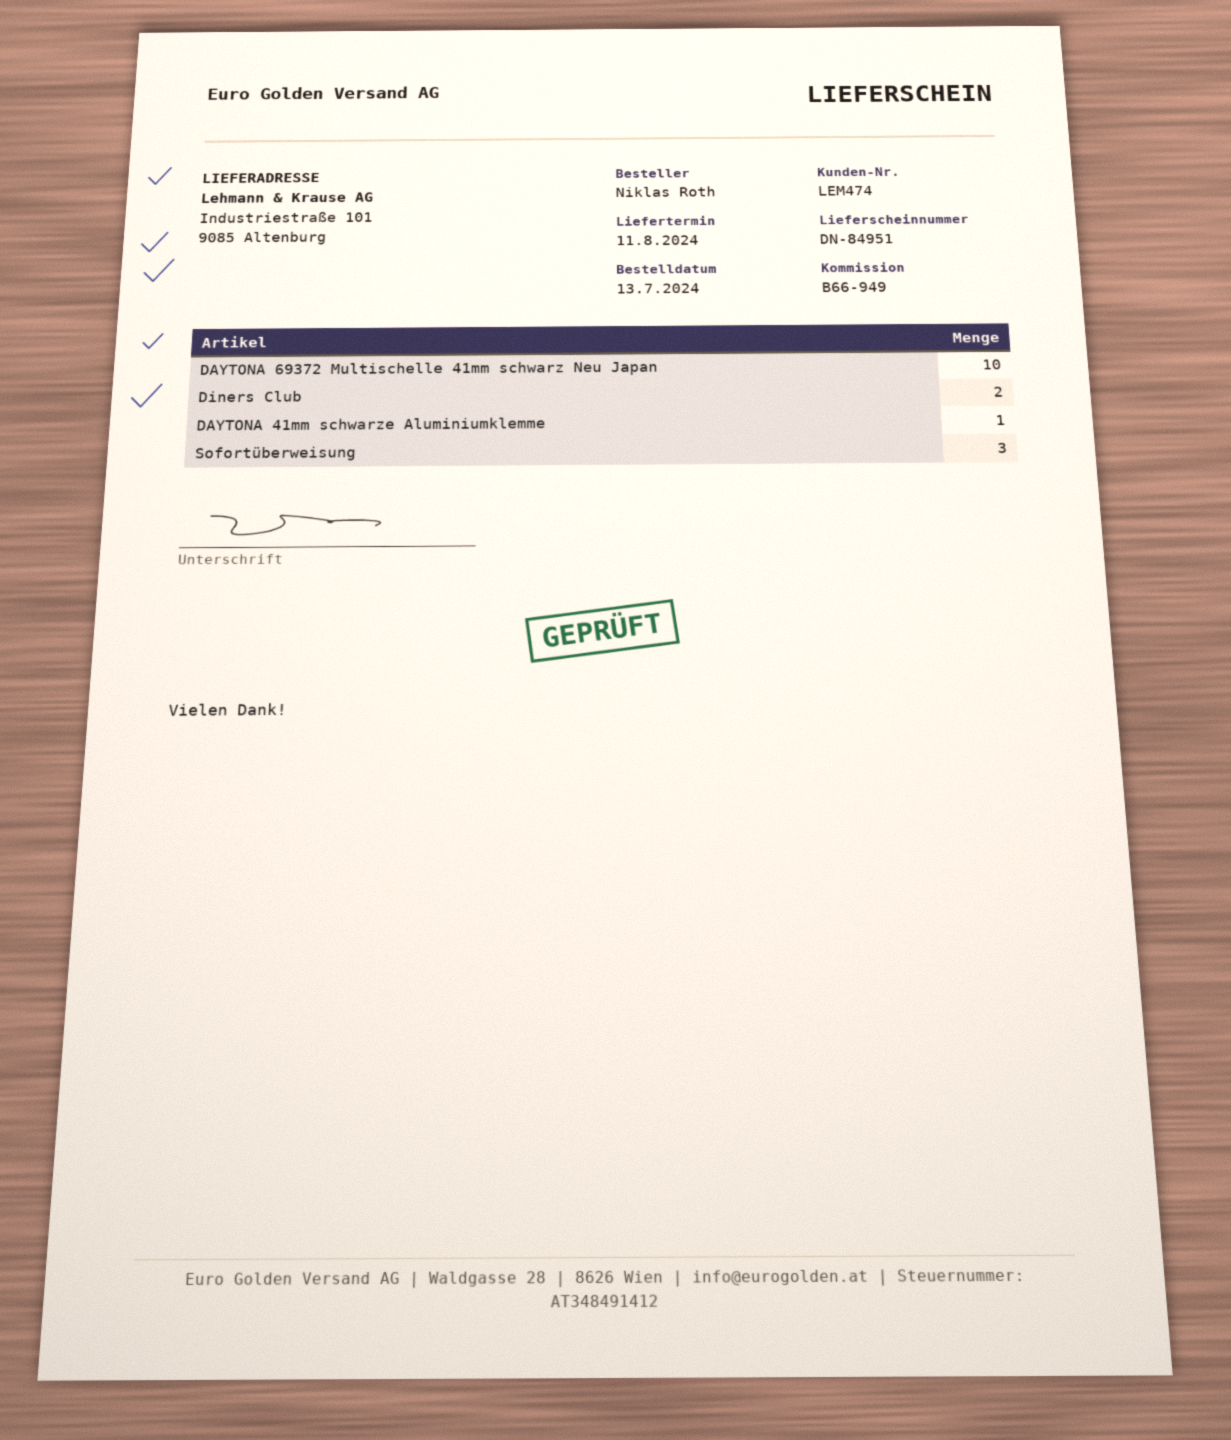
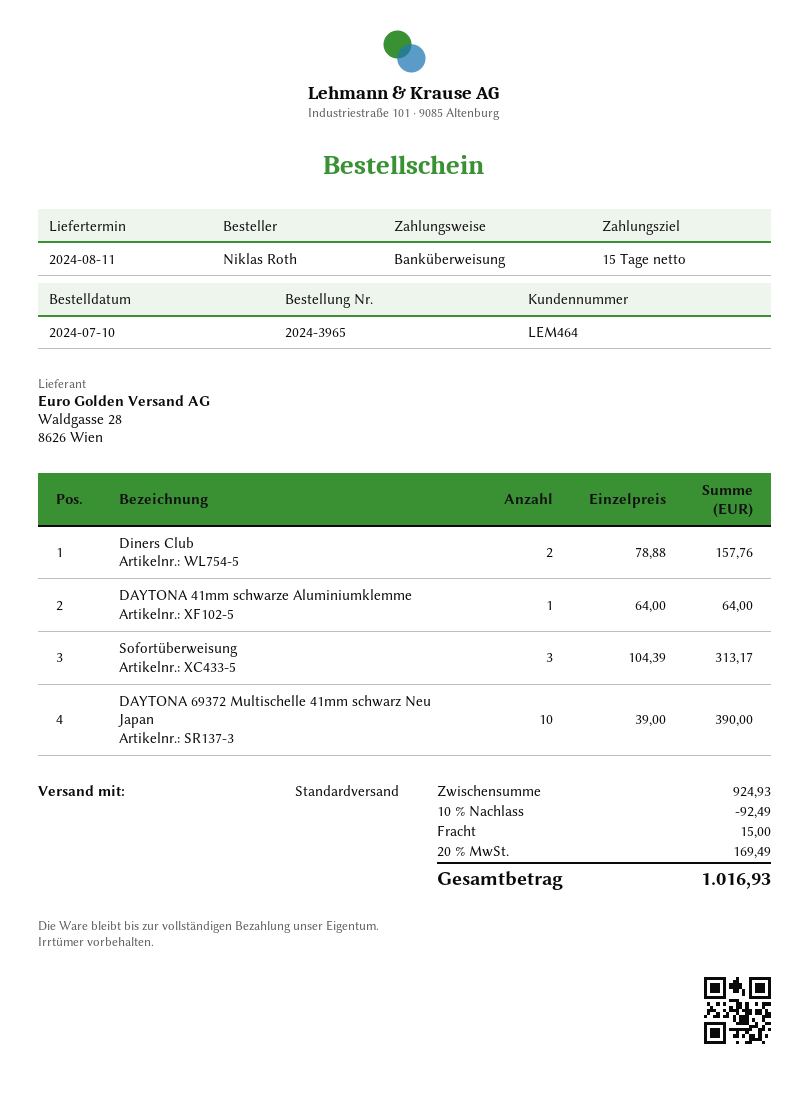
order date: 2024-07-13 -> 2024-07-10
customer number: LEM474 -> LEM464

